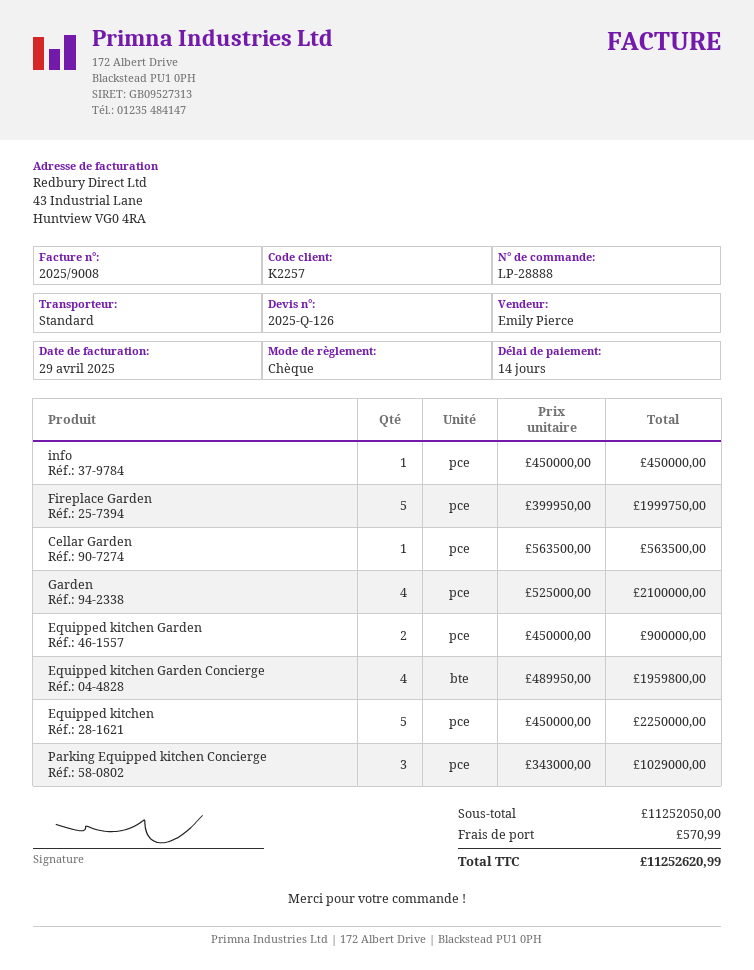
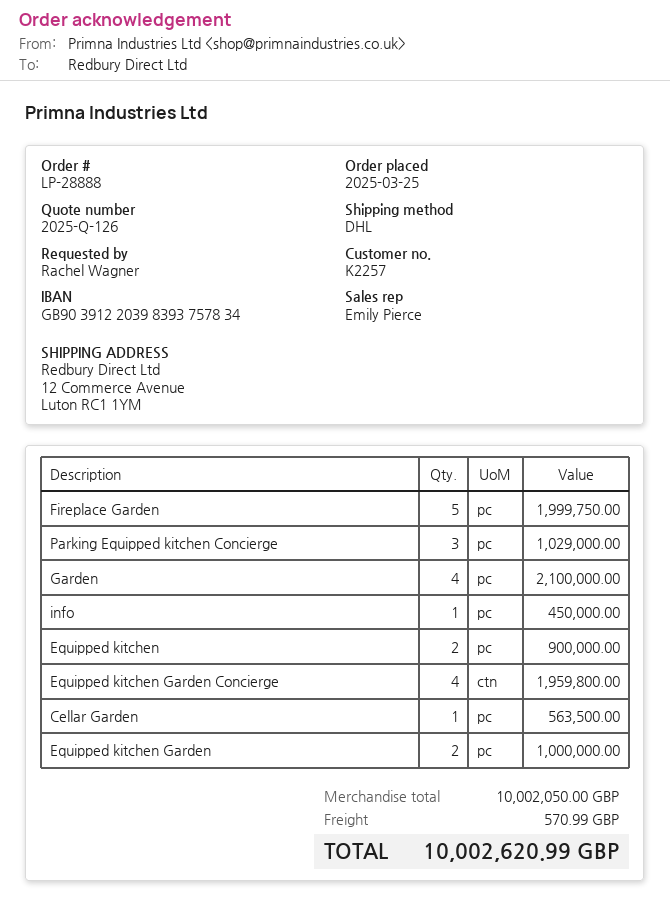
shipping method: standard -> DHL
Equipped kitchen Garden: 2 for 900000.00 -> 2 for 1000000.00
Equipped kitchen: 5 for 2250000.00 -> 2 for 900000.00
subtotal: 11252050.00 -> 10002050.00
total: 11252620.99 -> 10002620.99

